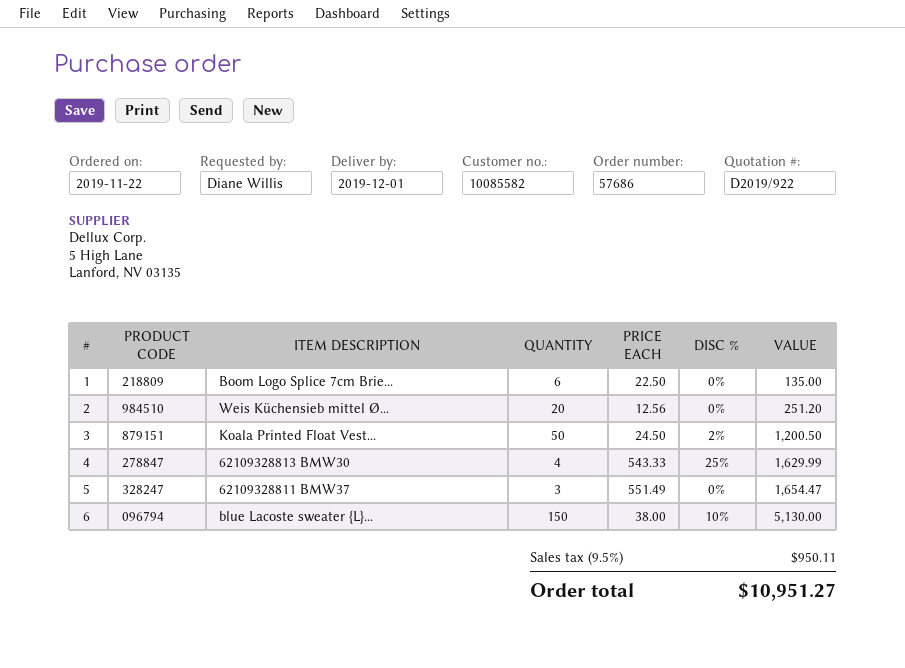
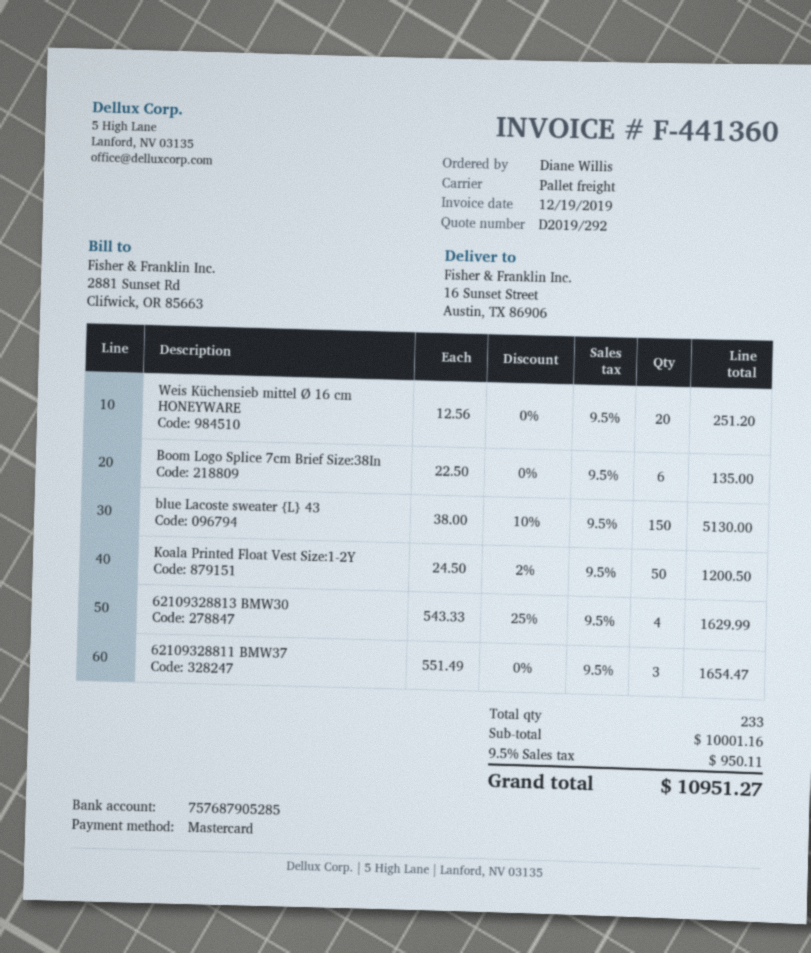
quote number: D2019/922 -> D2019/292

